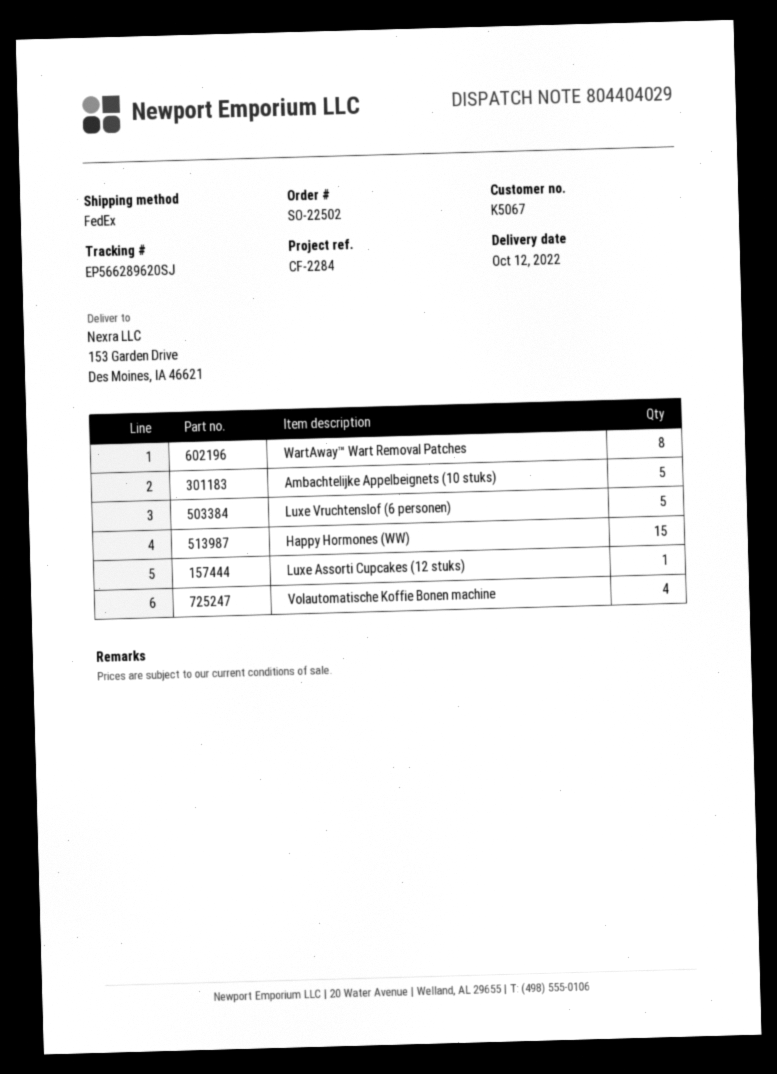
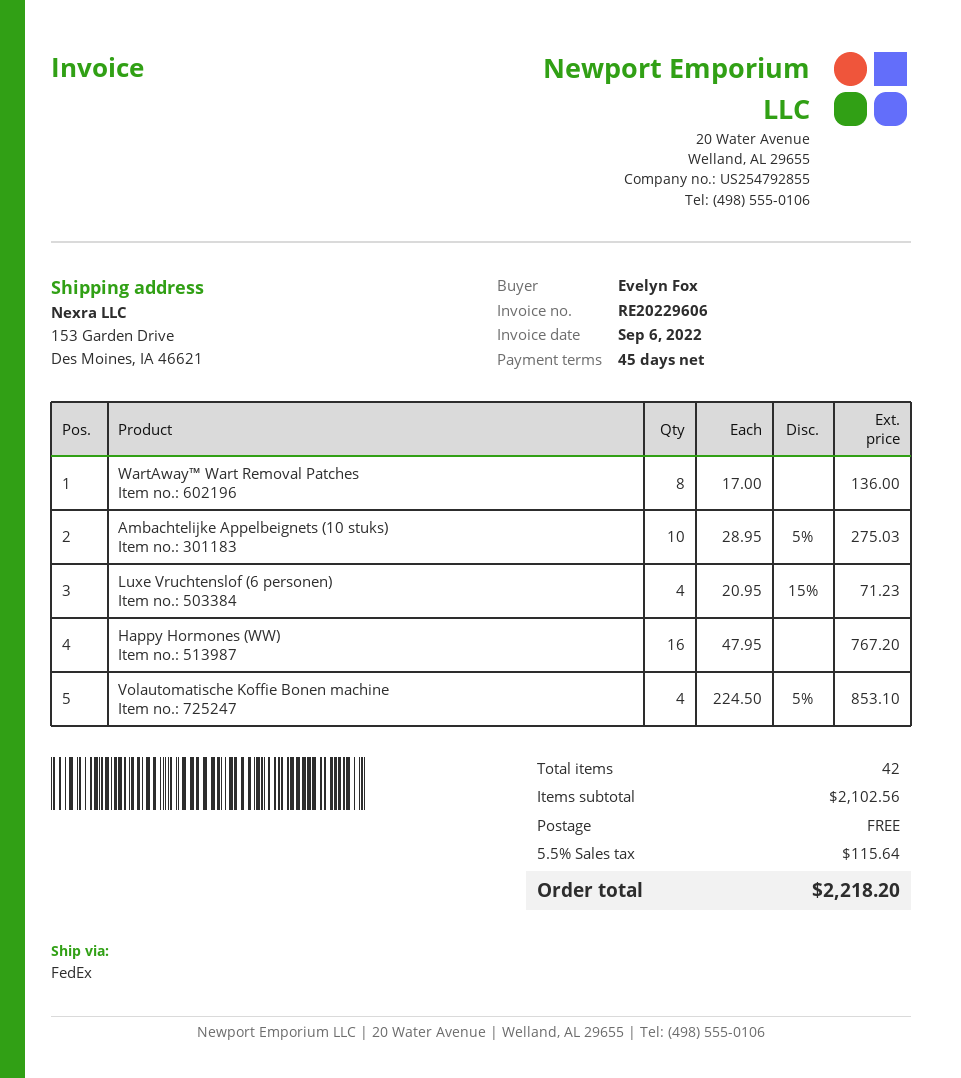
Ambachtelijke Appelbeignets (10 stuks): 5 -> 10
Luxe Vruchtenslof (6 personen): 5 -> 4
Happy Hormones (WW): 15 -> 16
Luxe Assorti Cupcakes (12 stuks): 1 -> none

